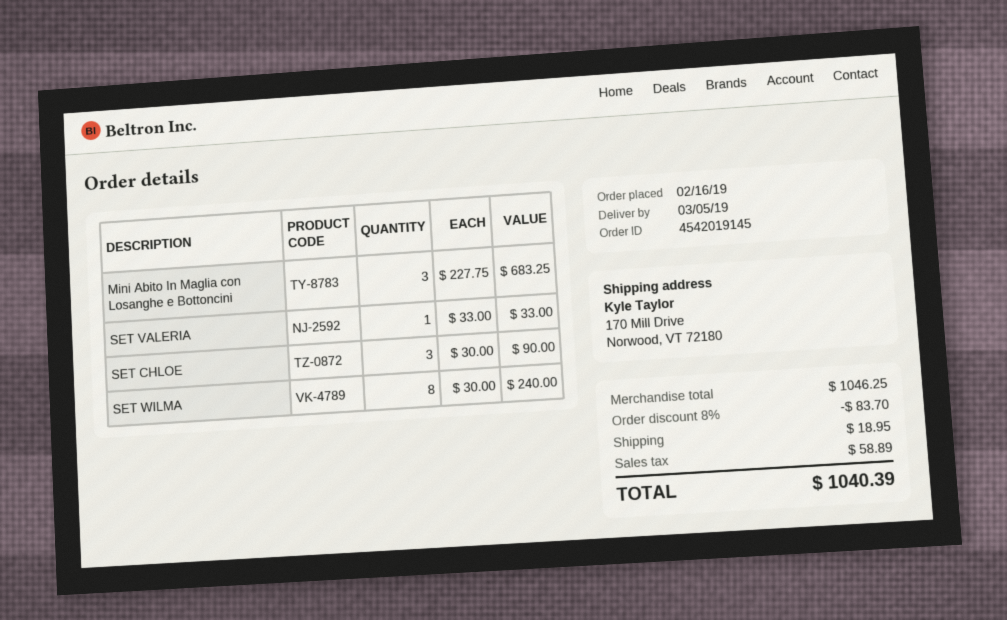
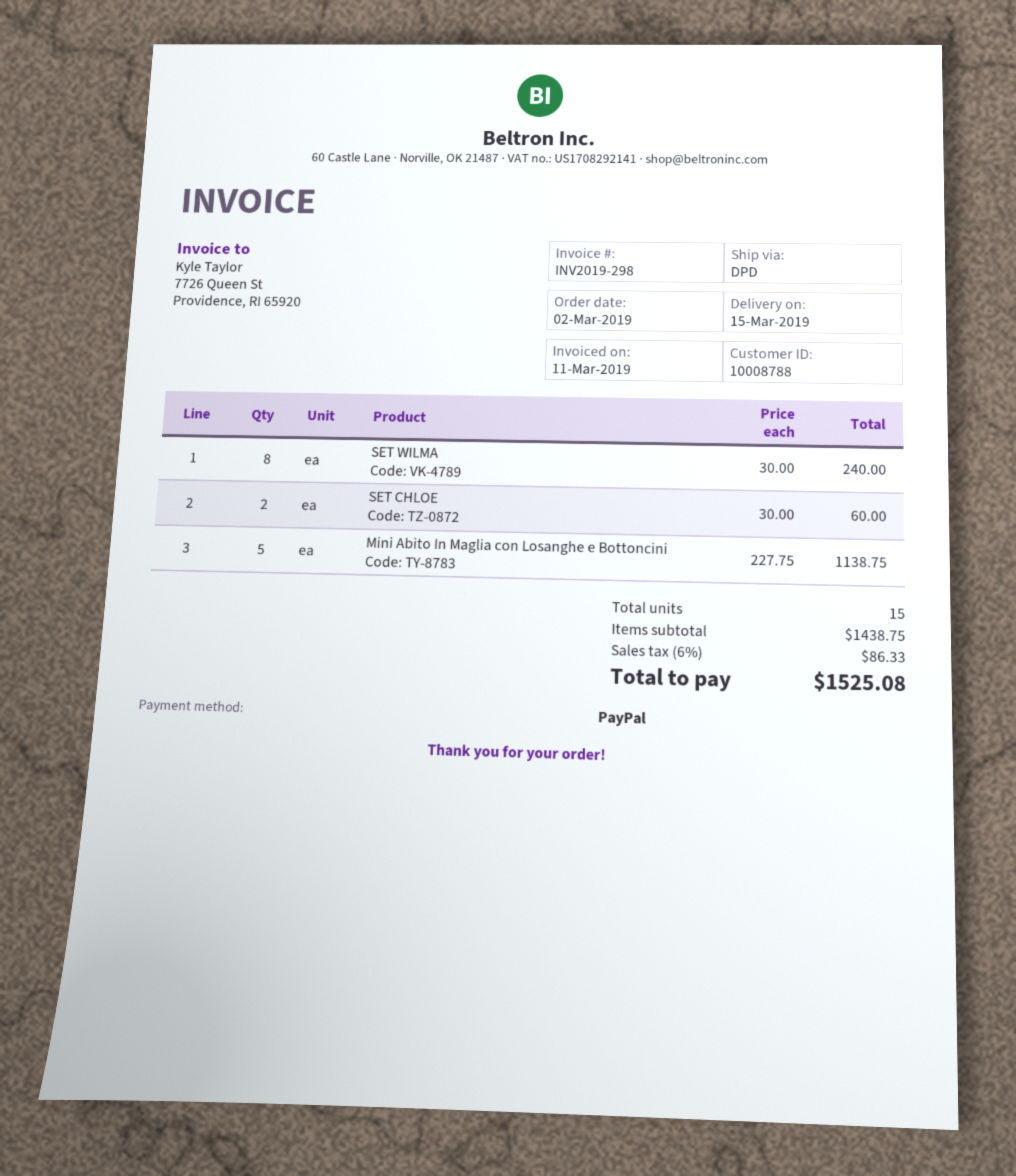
order date: 2019-02-16 -> 2019-03-02
delivery date: 2019-03-05 -> 2019-03-15
Mini Abito In Maglia con Losanghe e Bottoncini: 3 x 227.75 = 683.25 -> 5 x 227.75 = 1138.75
SET VALERIA: 1 x 33.00 = 33.00 -> none
SET CHLOE: 3 x 30.00 = 90.00 -> 2 x 30.00 = 60.00
subtotal: 1046.25 -> 1438.75
discount: 8% = 83.70 -> none
shipping: 18.95 -> none
tax: 58.89 -> 86.33
total: 1040.39 -> 1525.08

